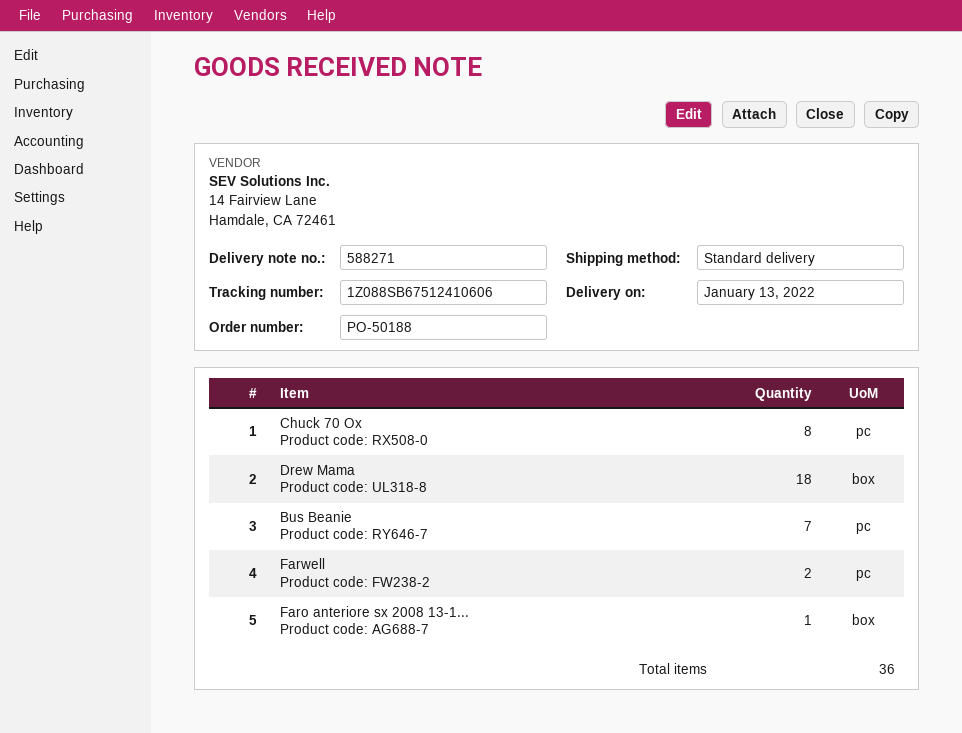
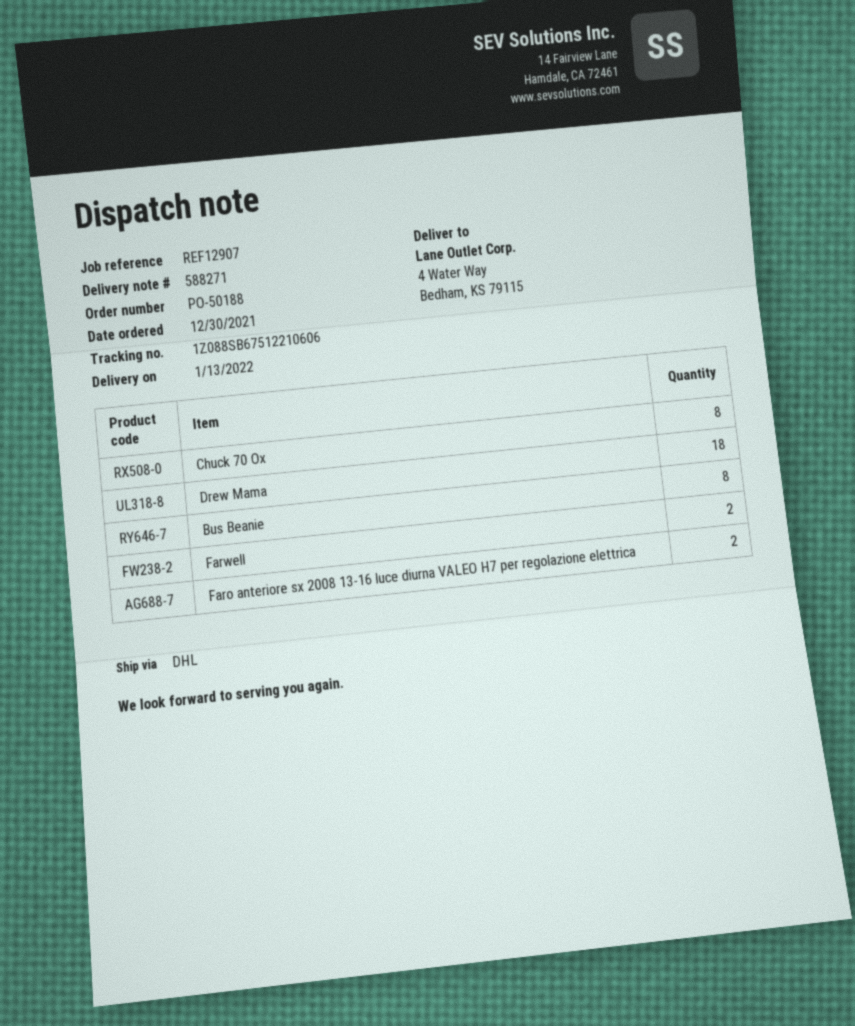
shipping method: standard -> DHL
tracking number: 1Z088SB67512410606 -> 1Z088SB67512210606
Bus Beanie: 7 -> 8
Faro anteriore sx 2008 13-1...: 1 -> 2

